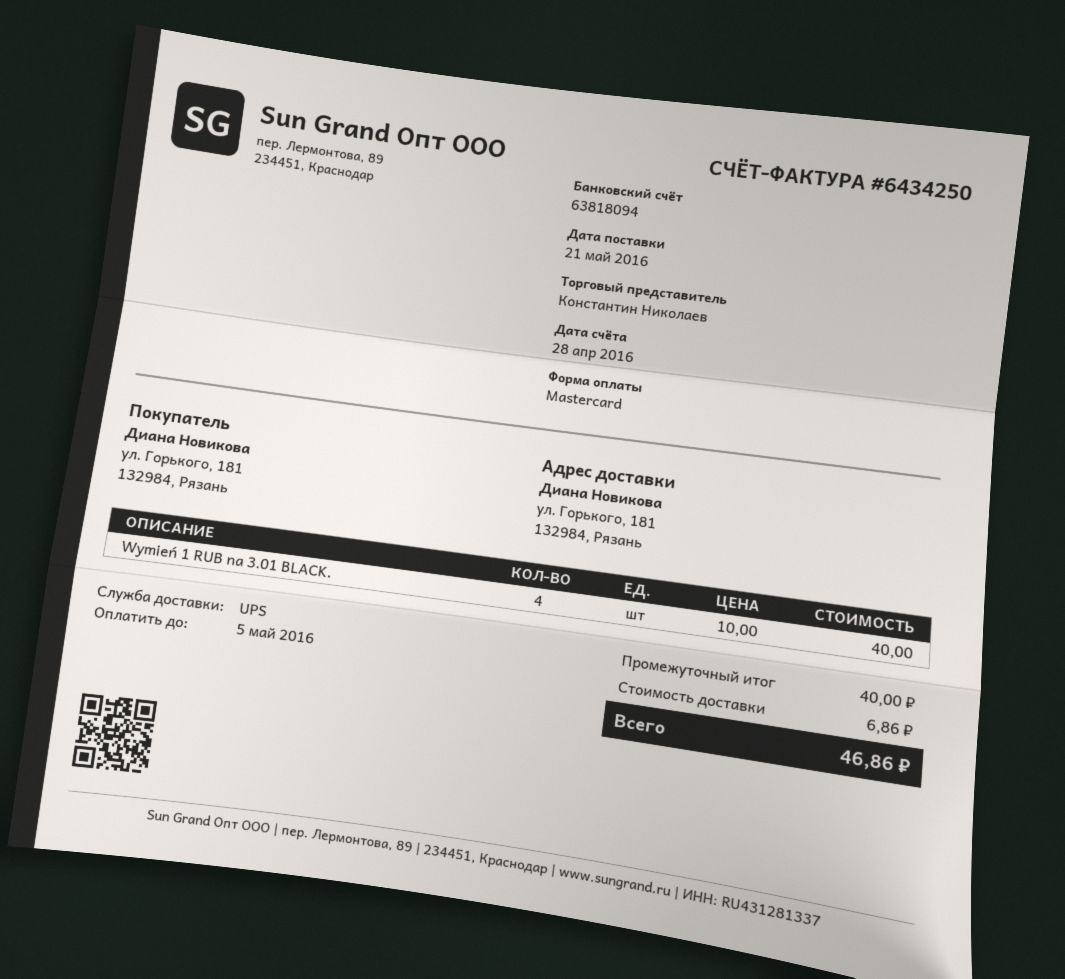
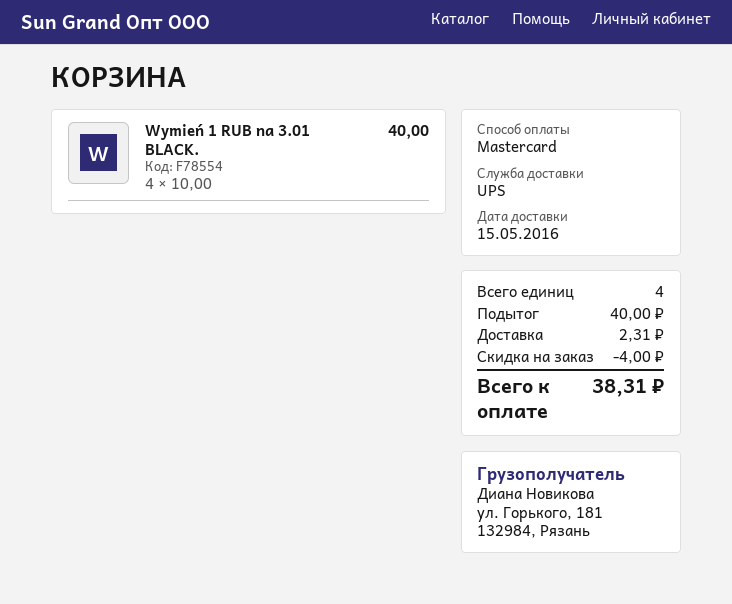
delivery date: 2016-05-21 -> 2016-05-15
discount: none -> 4.00
shipping: 6.86 -> 2.31
total: 46.86 -> 38.31

